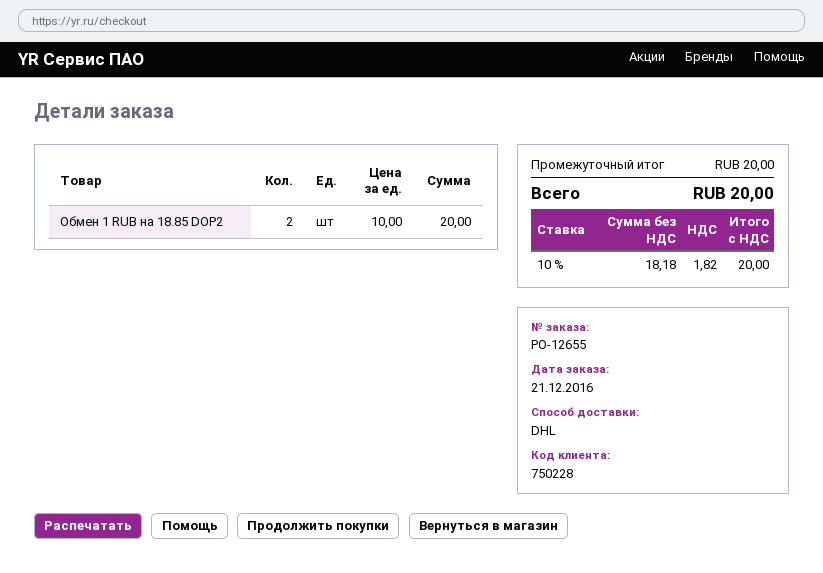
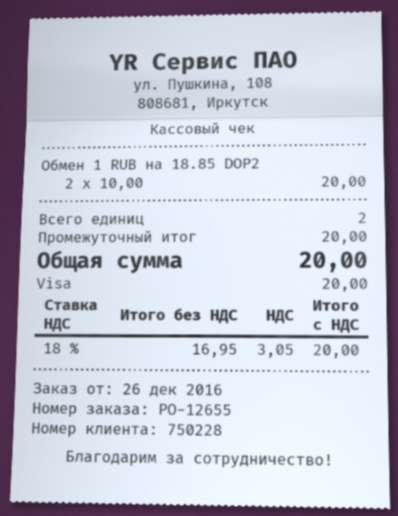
order date: 2016-12-21 -> 2016-12-26
net: 18.18 -> 16.95
tax: 10% = 1.82 -> 18% = 3.05

